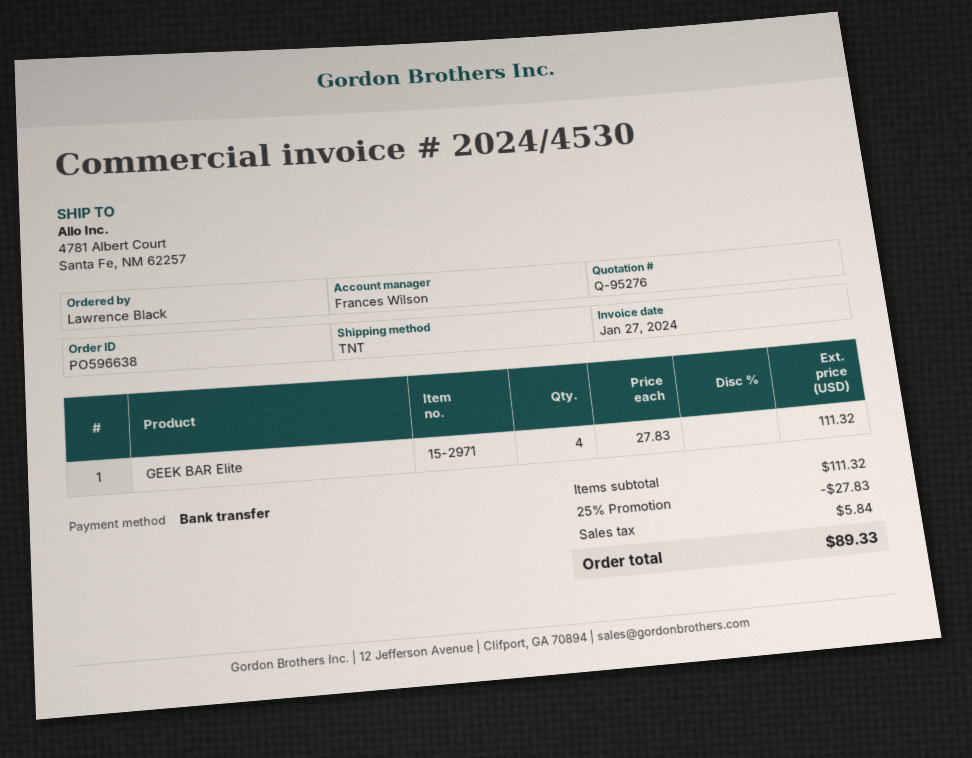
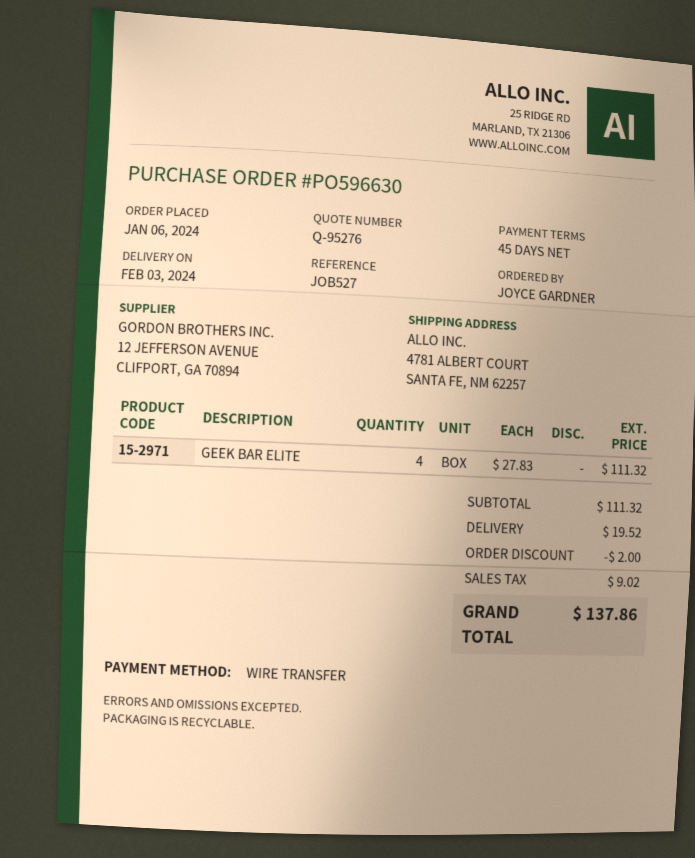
order number: PO596638 -> PO596630
ordered by: Lawrence Black -> JOYCE GARDNER
discount: 27.83 -> 2.00
shipping: none -> 19.52
tax: 5.84 -> 9.02
total: 89.33 -> 137.86

